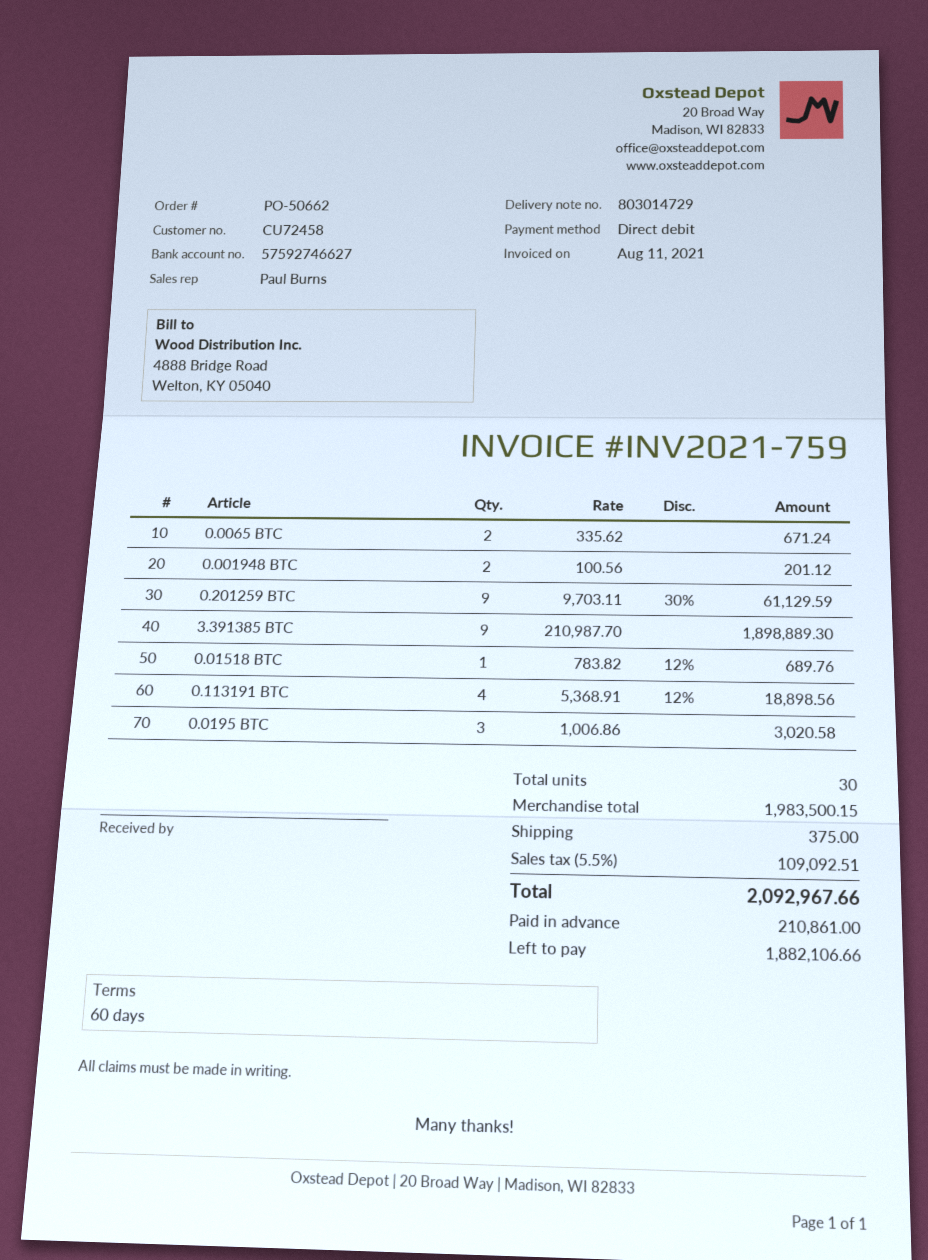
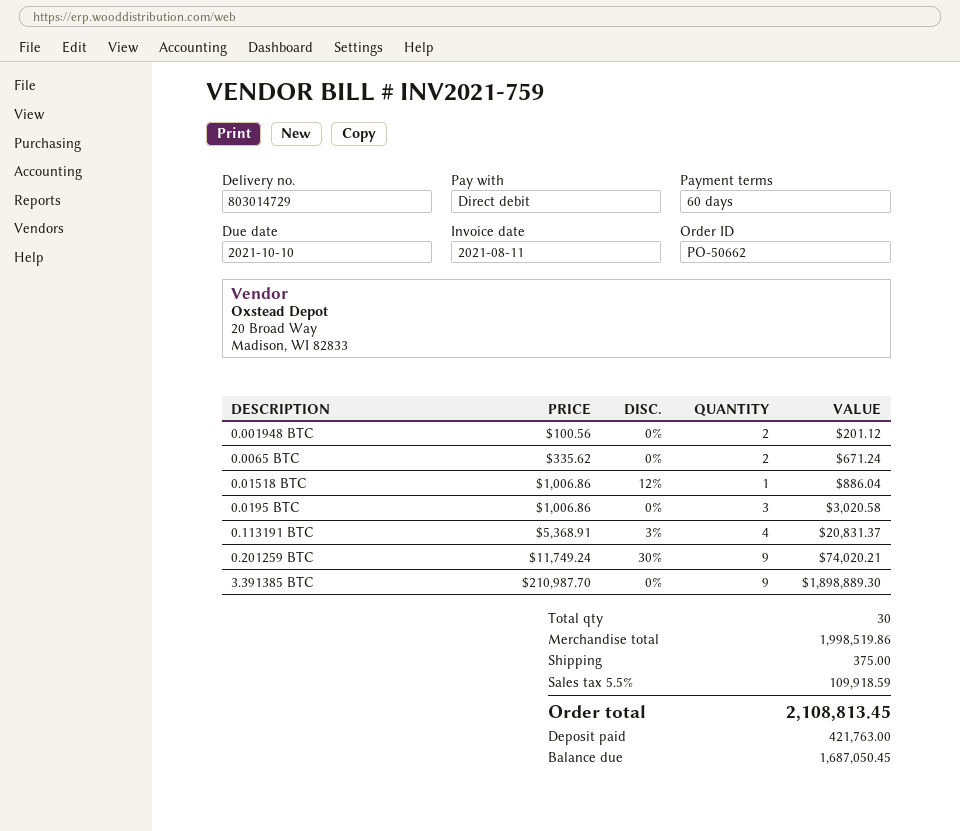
0.201259 BTC: 9 x 9703.11 - 30% = 61129.59 -> 9 x 11749.24 - 30% = 74020.21
0.01518 BTC: 1 x 783.82 - 12% = 689.76 -> 1 x 1006.86 - 12% = 886.04
0.113191 BTC: 4 x 5368.91 - 12% = 18898.56 -> 4 x 5368.91 - 3% = 20831.37
subtotal: 1983500.15 -> 1998519.86
tax: 5.5% = 109092.51 -> 5.5% = 109918.59
total: 2092967.66 -> 2108813.45
deposit: 210861.00 -> 421763.00
balance: 1882106.66 -> 1687050.45

